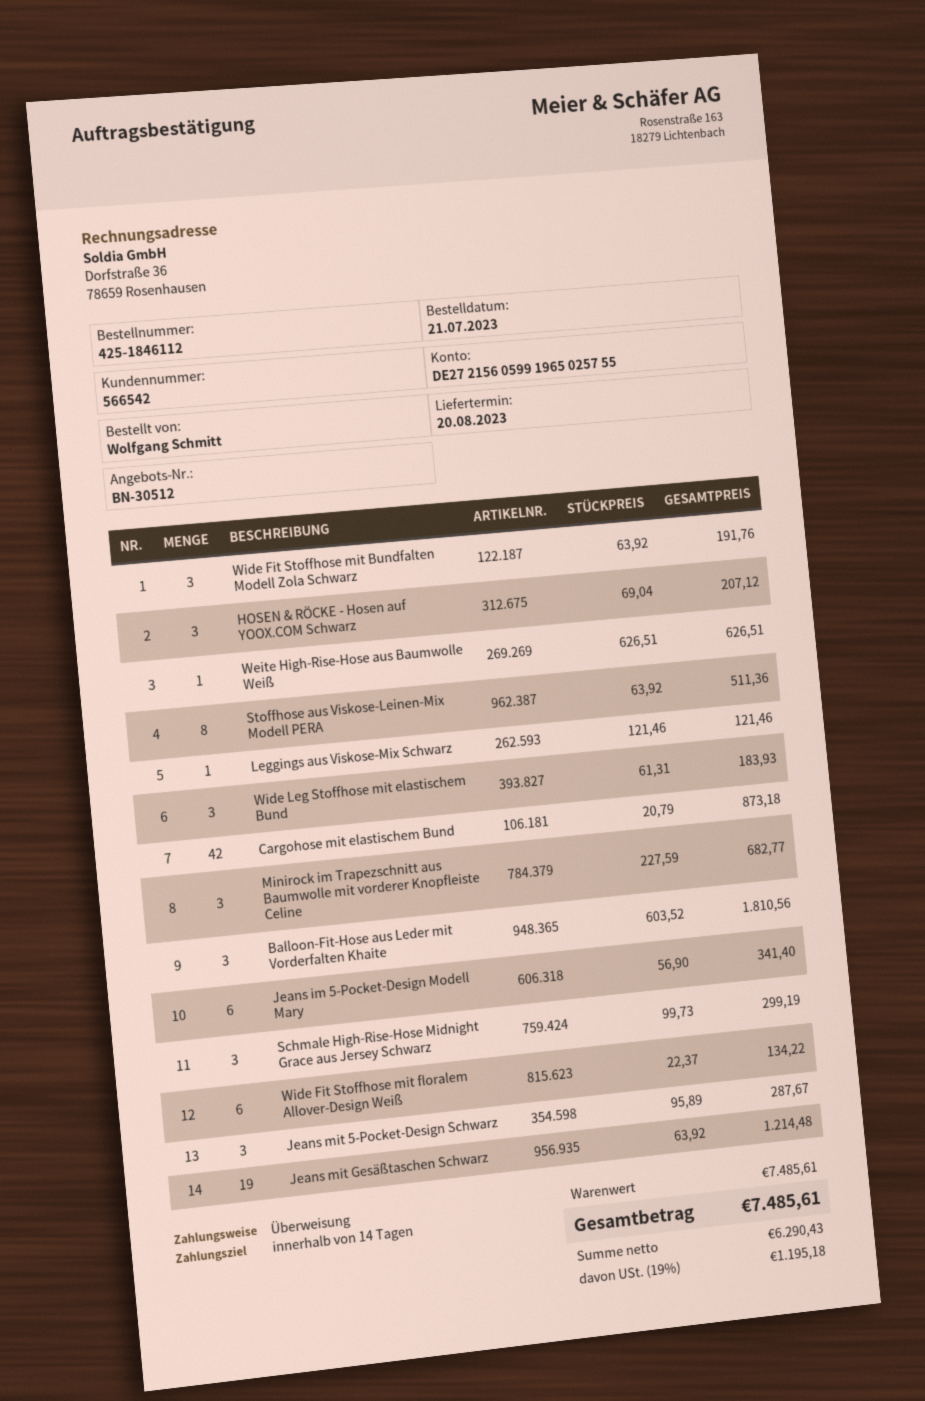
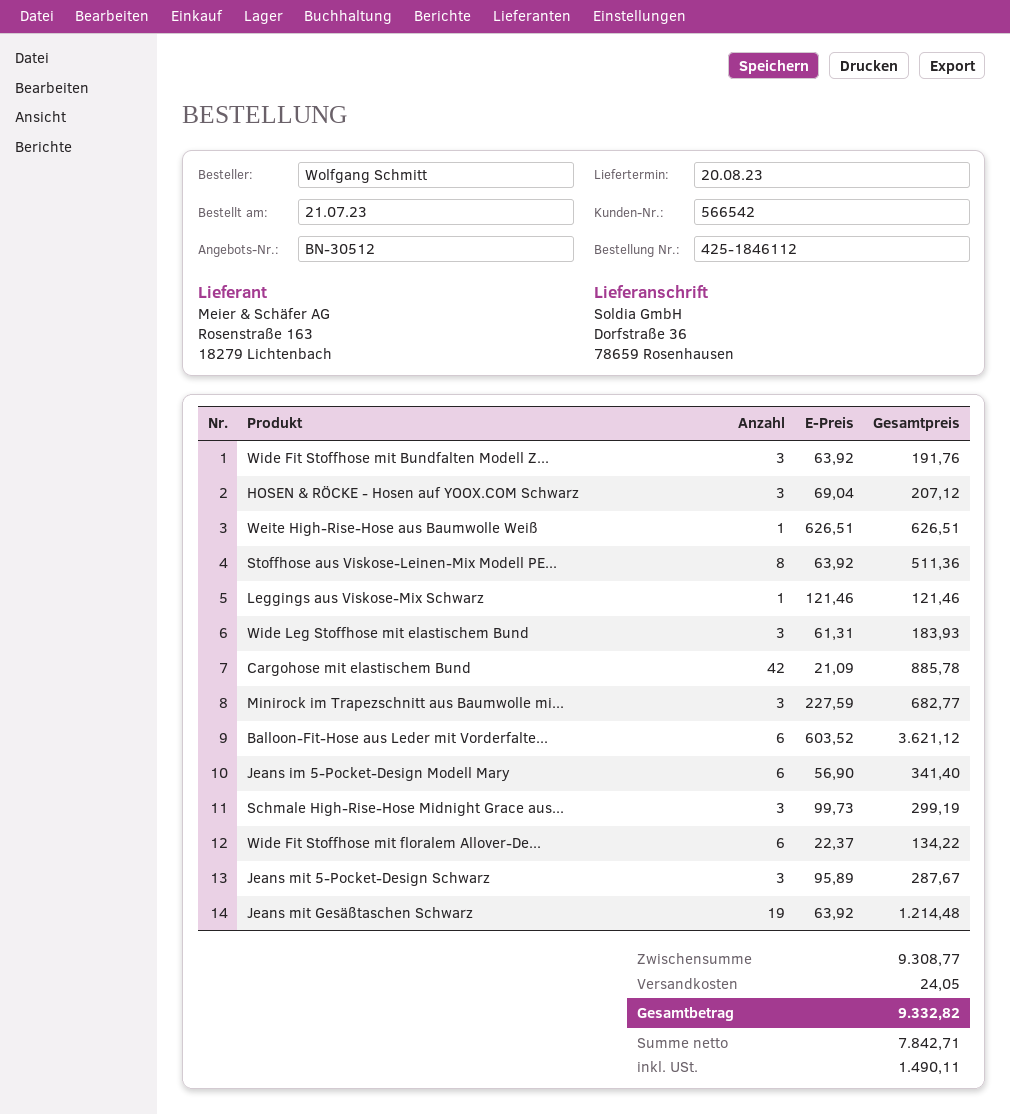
Cargohose mit elastischem Bund: 42 x 20.79 = 873.18 -> 42 x 21.09 = 885.78
Balloon-Fit-Hose aus Leder mit Vorderfalten Khaite: 3 x 603.52 = 1810.56 -> 6 x 603.52 = 3621.12
subtotal: 7485.61 -> 9308.77
shipping: none -> 24.05
net: 6290.43 -> 7842.71
tax: 1195.18 -> 1490.11
total: 7485.61 -> 9332.82

